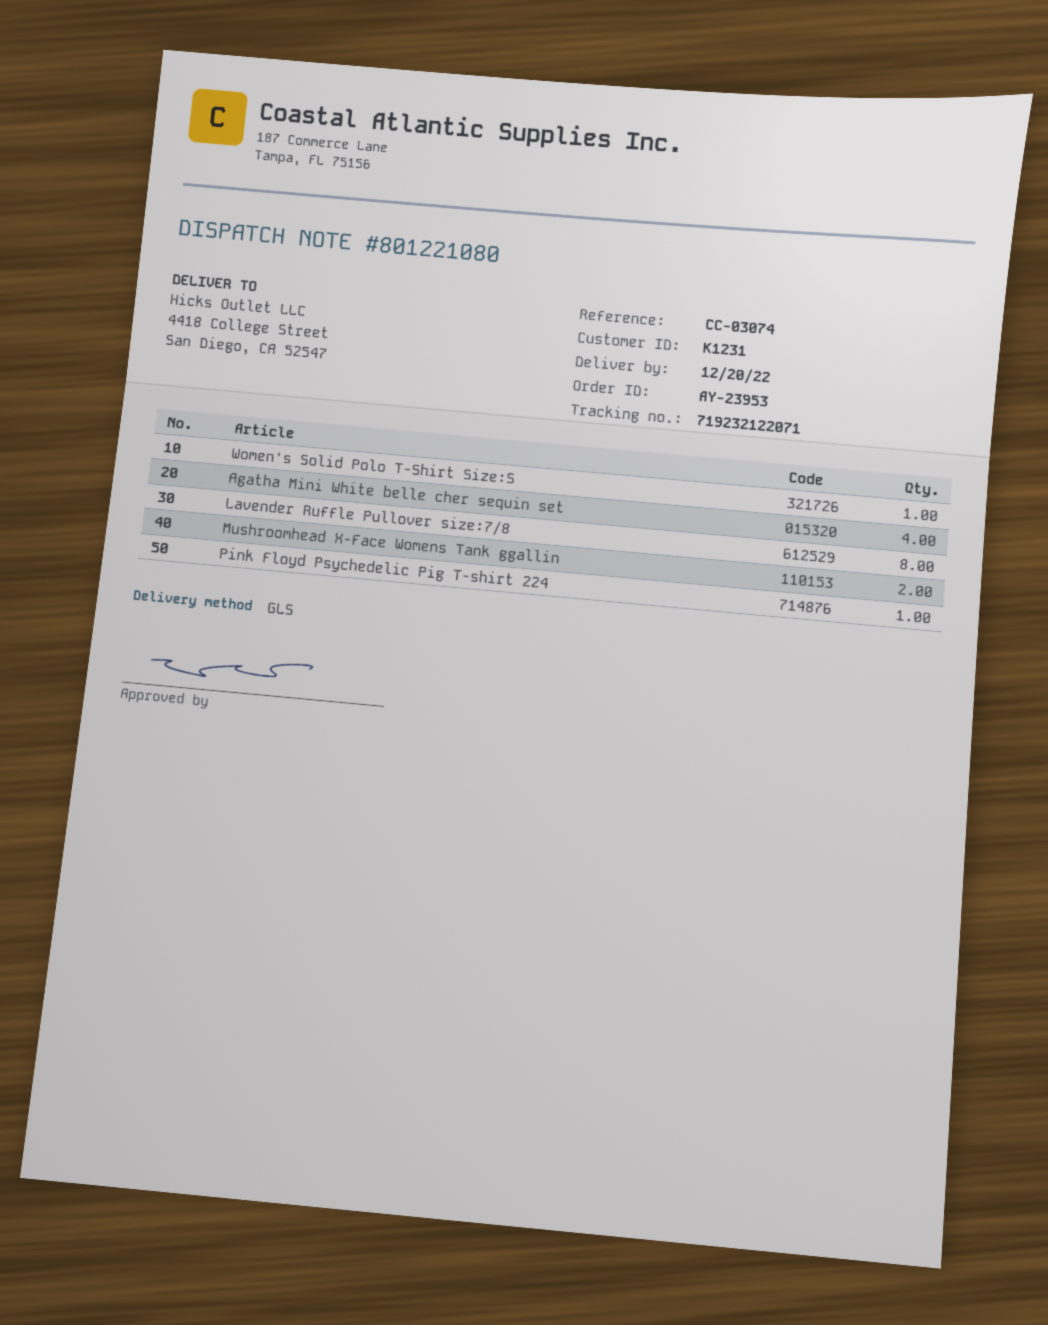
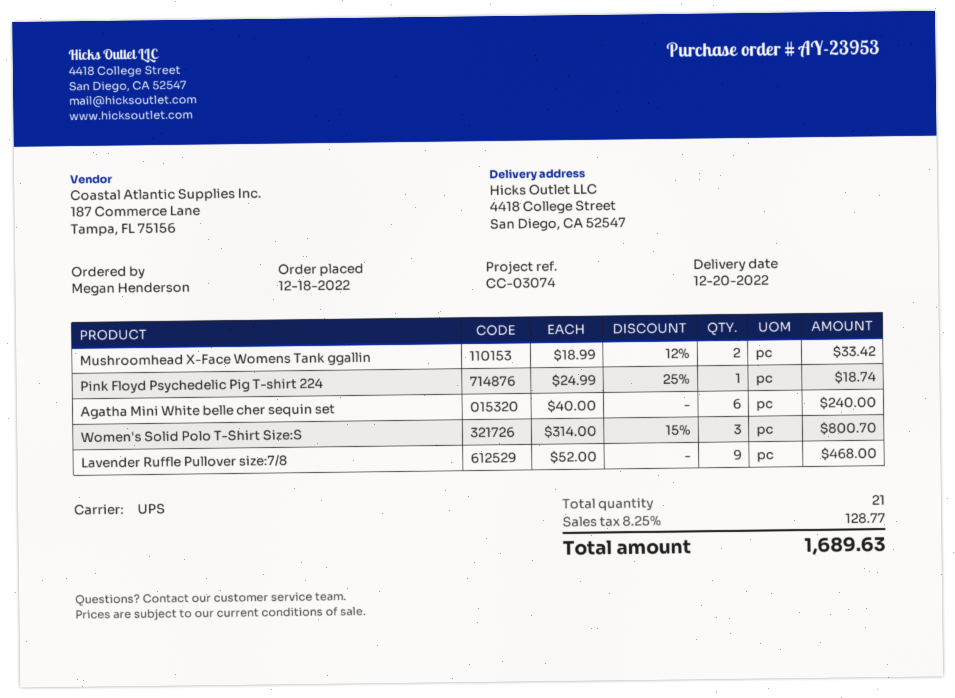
shipping method: GLS -> UPS
Women's Solid Polo T-Shirt Size:S: 1 -> 3
Agatha Mini White belle cher sequin set: 4 -> 6
Lavender Ruffle Pullover size:7/8: 8 -> 9

